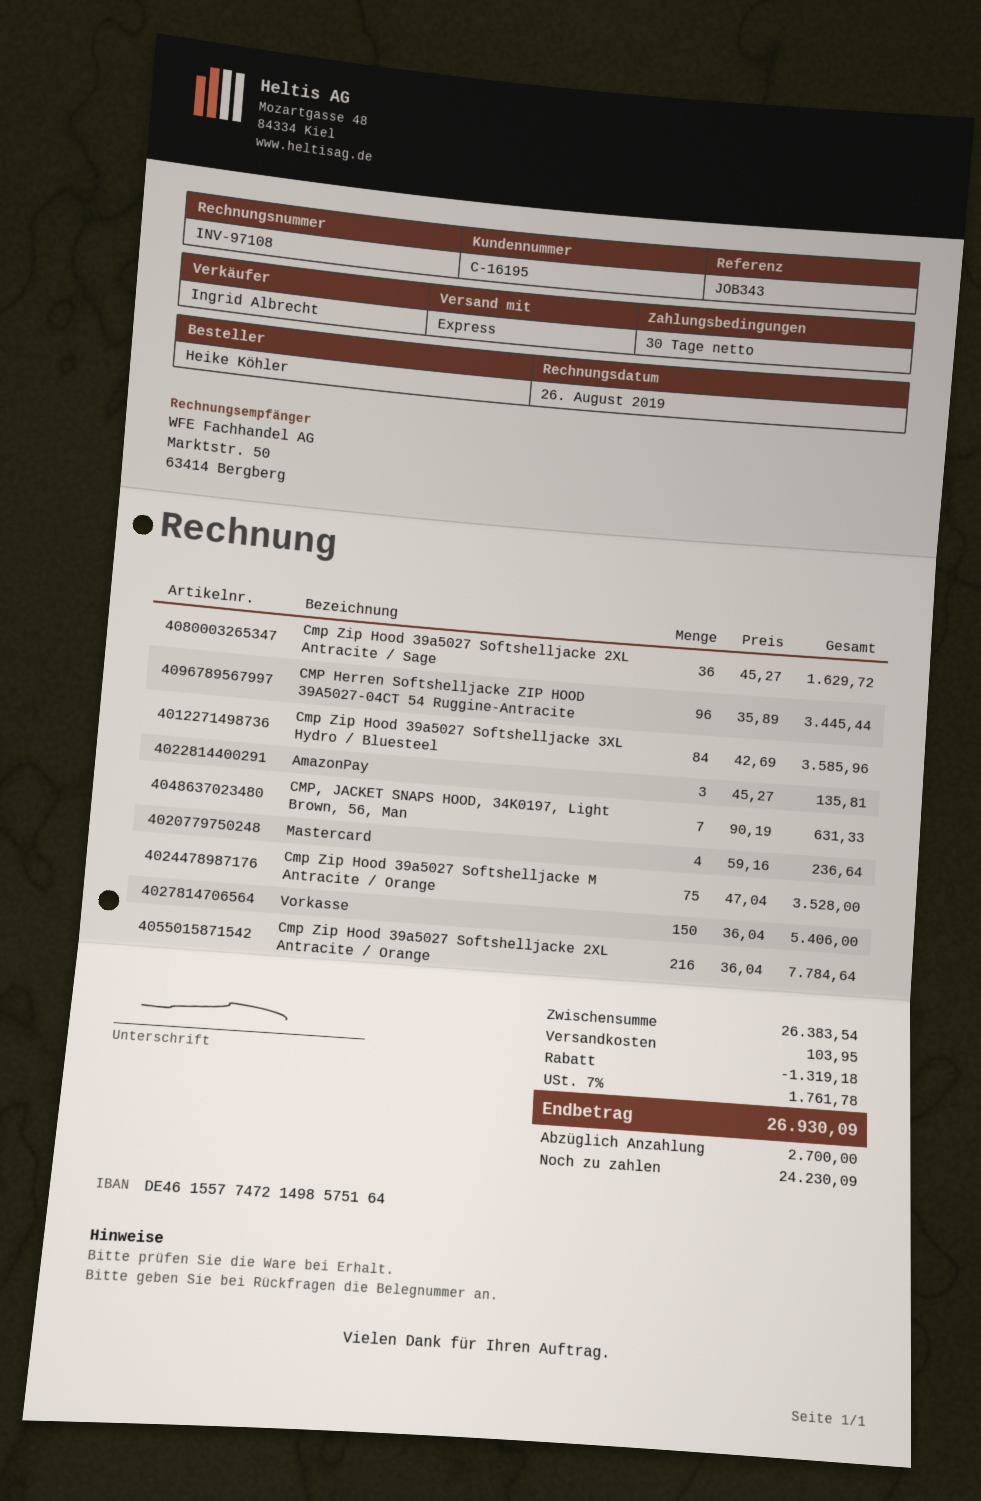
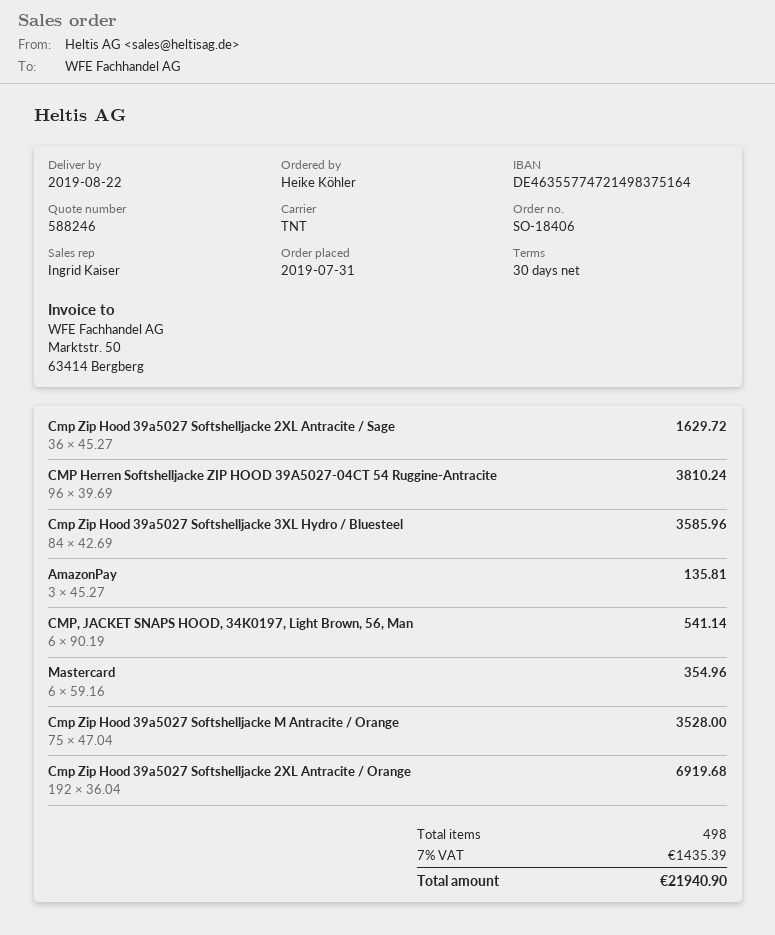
sales rep: Ingrid Albrecht -> Ingrid Kaiser
bank account: DE46155774721498575164 -> DE46355774721498375164
shipping method: express -> TNT
CMP Herren Softshelljacke ZIP HOOD 39A5027-04CT 54 Ruggine-Antracite: 96 x 35.89 = 3445.44 -> 96 x 39.69 = 3810.24
CMP, JACKET SNAPS HOOD, 34K0197, Light Brown, 56, Man: 7 x 90.19 = 631.33 -> 6 x 90.19 = 541.14
Mastercard: 4 x 59.16 = 236.64 -> 6 x 59.16 = 354.96
Vorkasse: 150 x 36.04 = 5406.00 -> none
Cmp Zip Hood 39a5027 Softshelljacke 2XL Antracite / Orange: 216 x 36.04 = 7784.64 -> 192 x 36.04 = 6919.68
discount: 1319.18 -> none
shipping: 103.95 -> none
tax: 7% = 1761.78 -> 7% = 1435.39
total: 26930.09 -> 21940.90

